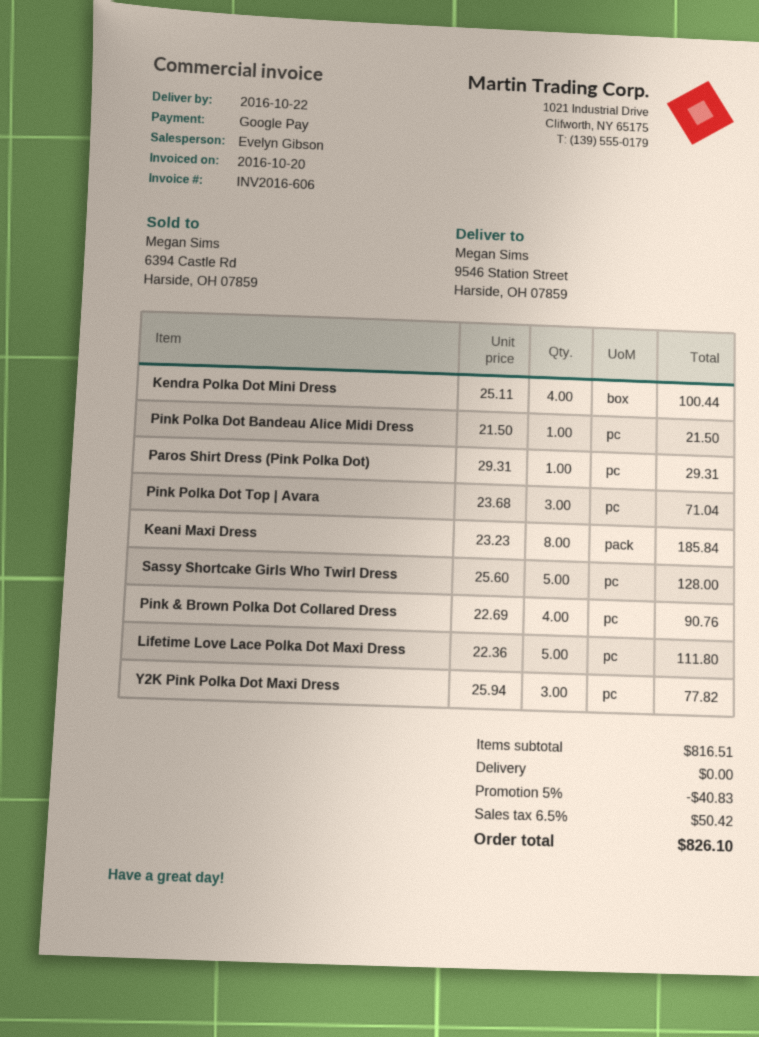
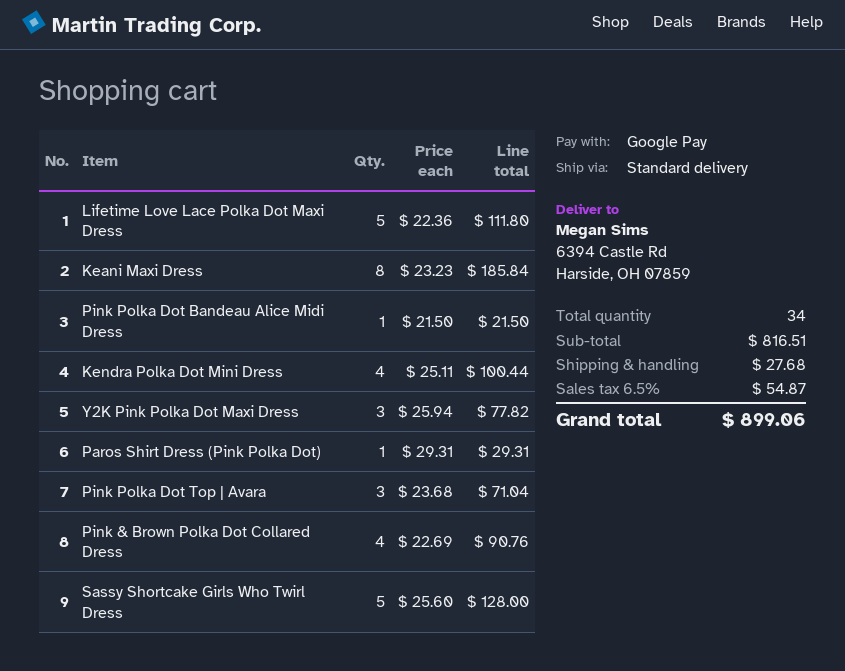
ship to: 9546 Station Street, Harside, OH 07859 -> 6394 Castle Rd, Harside, OH 07859
discount: 5% = 40.83 -> none
shipping: 0.00 -> 27.68
tax: 6.5% = 50.42 -> 6.5% = 54.87
total: 826.10 -> 899.06

